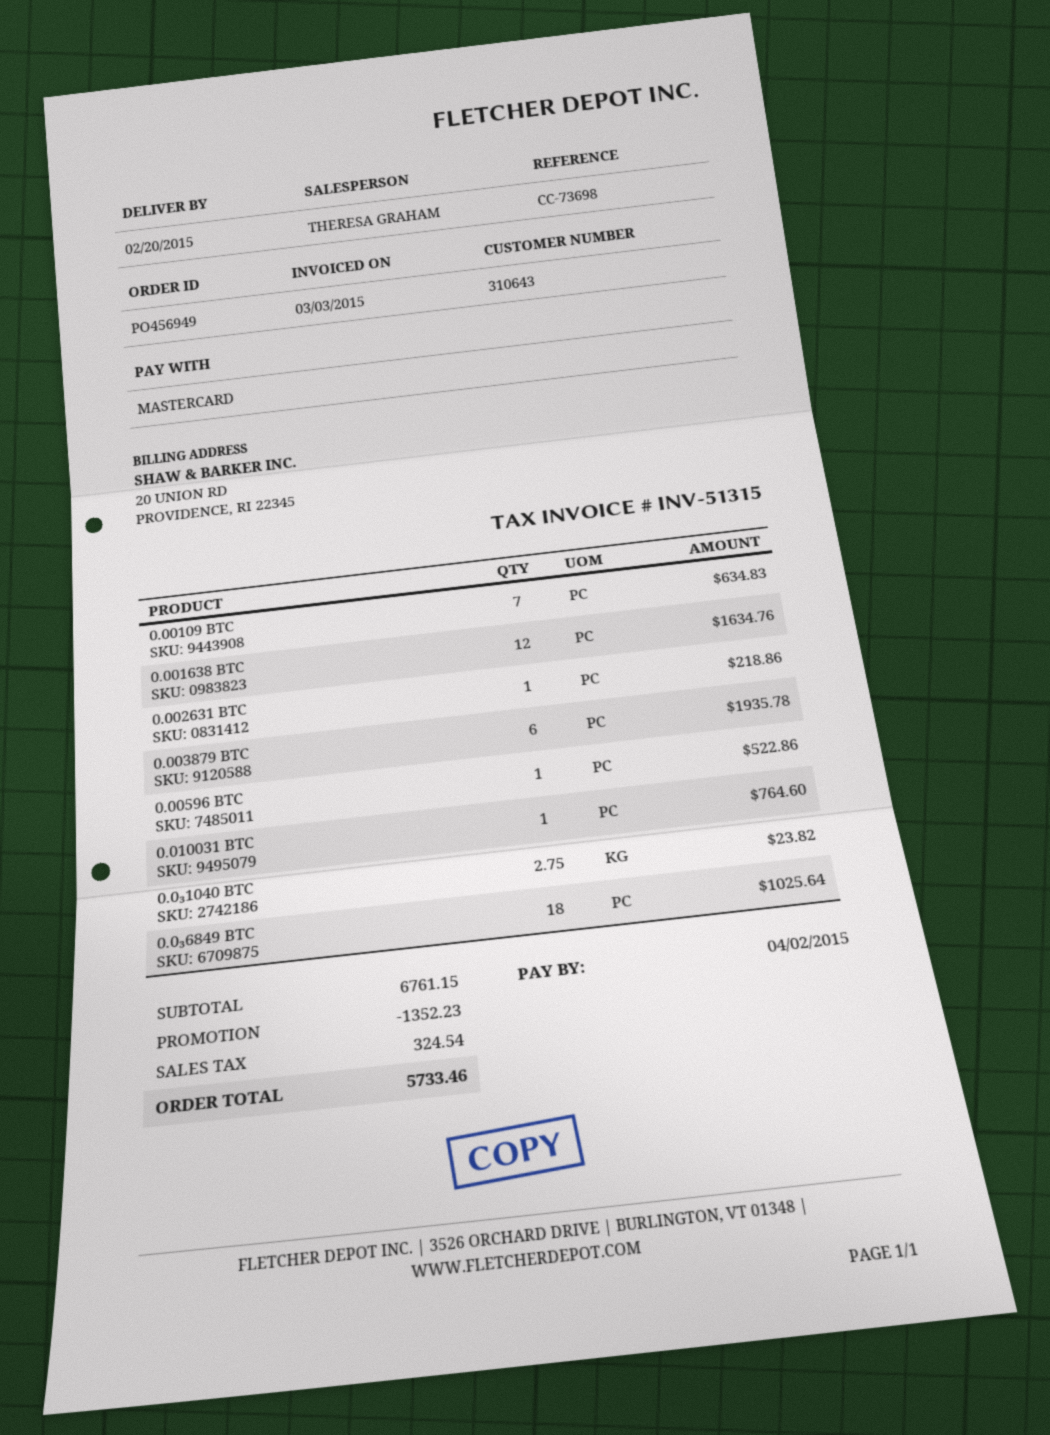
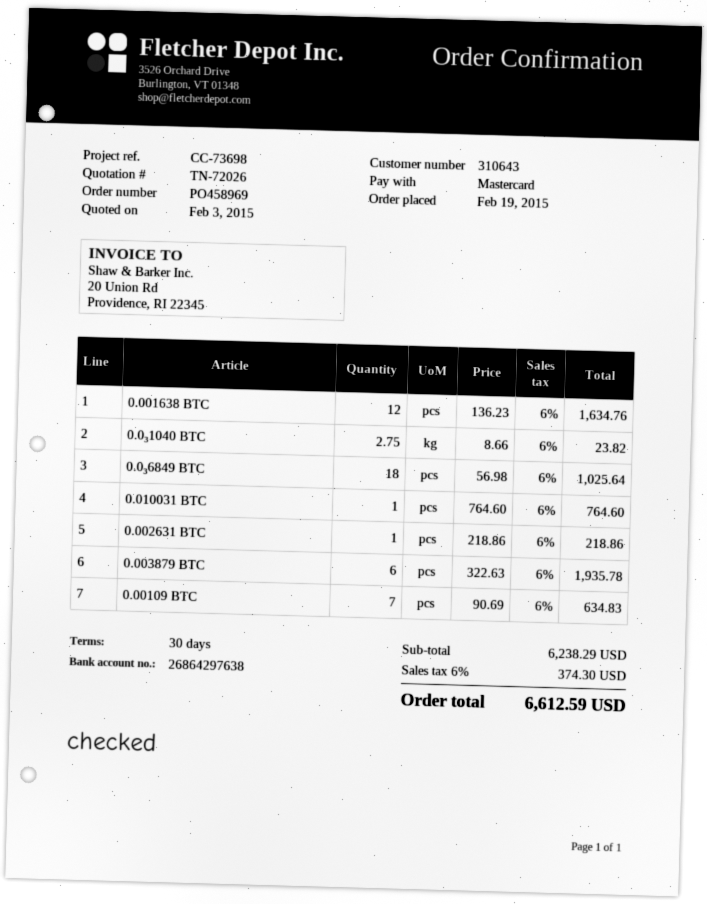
order number: PO456949 -> PO458969
0.00596 BTC: 1 for 522.86 -> none
subtotal: 6761.15 -> 6238.29
discount: 1352.23 -> none
tax: 324.54 -> 374.30
total: 5733.46 -> 6612.59

